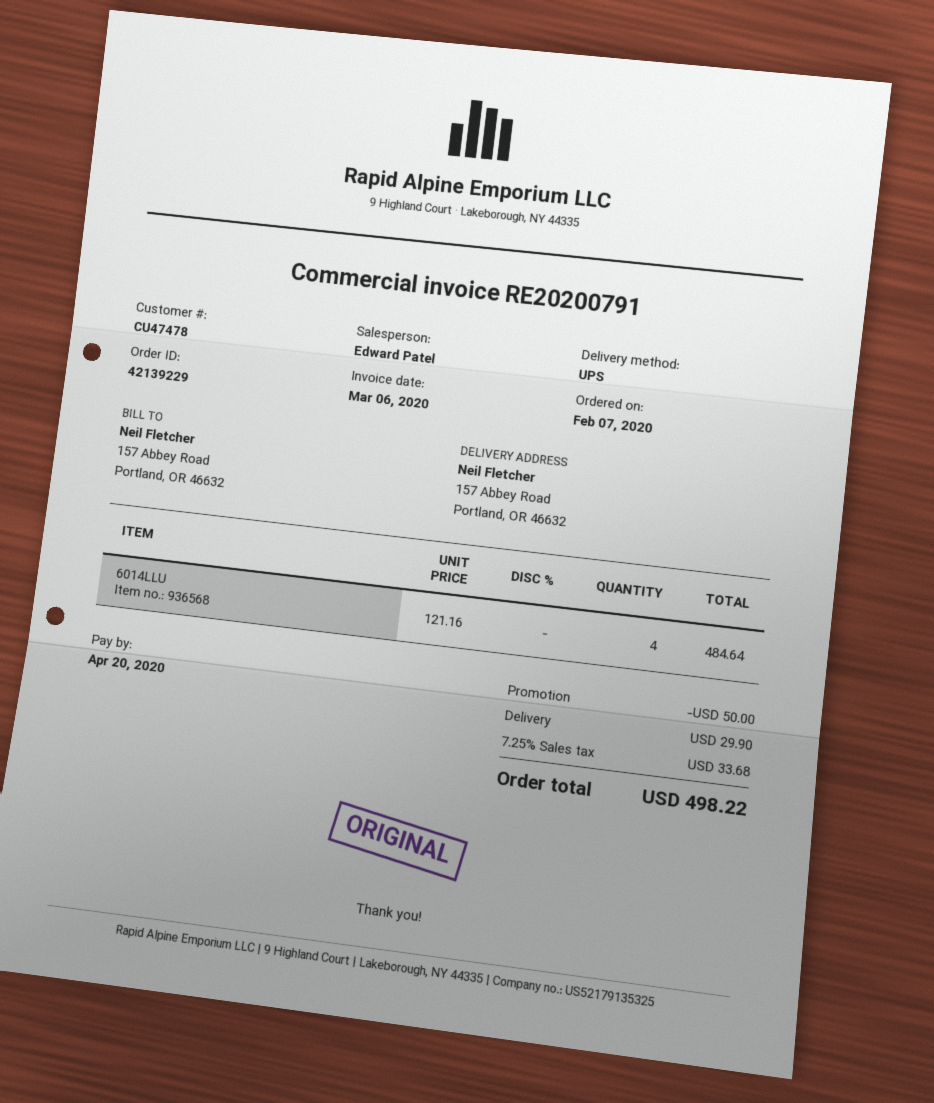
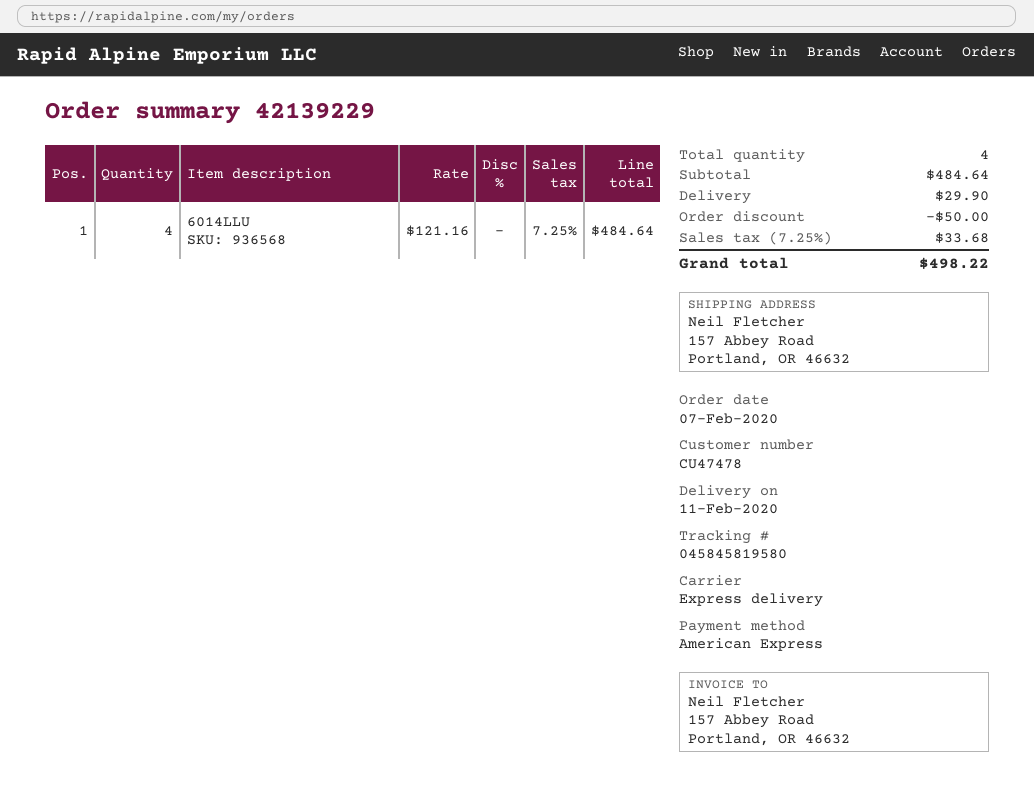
shipping method: UPS -> express

